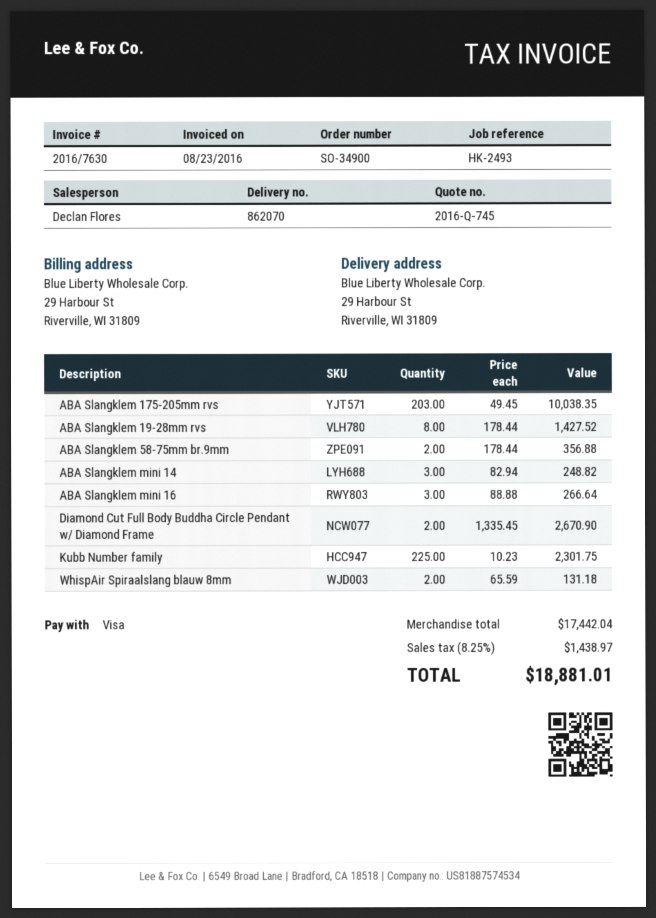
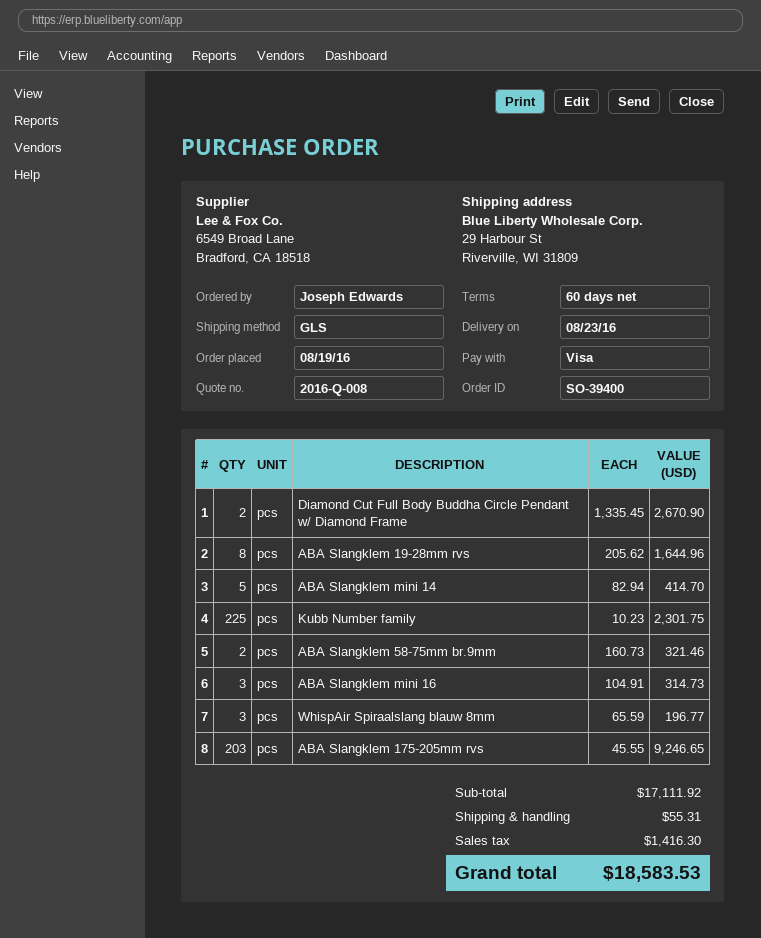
quote number: 2016-Q-745 -> 2016-Q-008
order number: SO-34900 -> SO-39400
ABA Slangklem 175-205mm rvs: 203 x 49.45 = 10038.35 -> 203 x 45.55 = 9246.65
ABA Slangklem 19-28mm rvs: 8 x 178.44 = 1427.52 -> 8 x 205.62 = 1644.96
ABA Slangklem 58-75mm br.9mm: 2 x 178.44 = 356.88 -> 2 x 160.73 = 321.46
ABA Slangklem mini 14: 3 x 82.94 = 248.82 -> 5 x 82.94 = 414.70
ABA Slangklem mini 16: 3 x 88.88 = 266.64 -> 3 x 104.91 = 314.73
WhispAir Spiraalslang blauw 8mm: 2 x 65.59 = 131.18 -> 3 x 65.59 = 196.77
subtotal: 17442.04 -> 17111.92
shipping: none -> 55.31
tax: 1438.97 -> 1416.30
total: 18881.01 -> 18583.53

